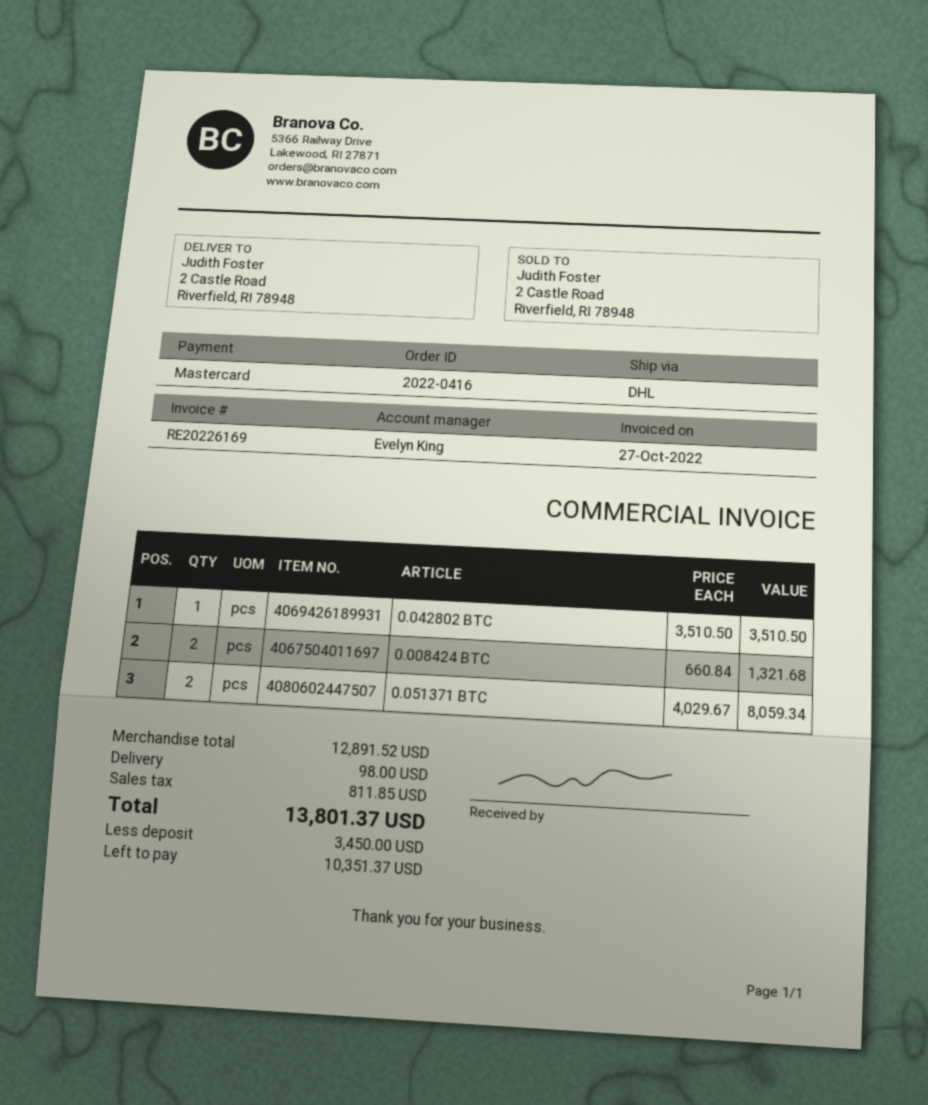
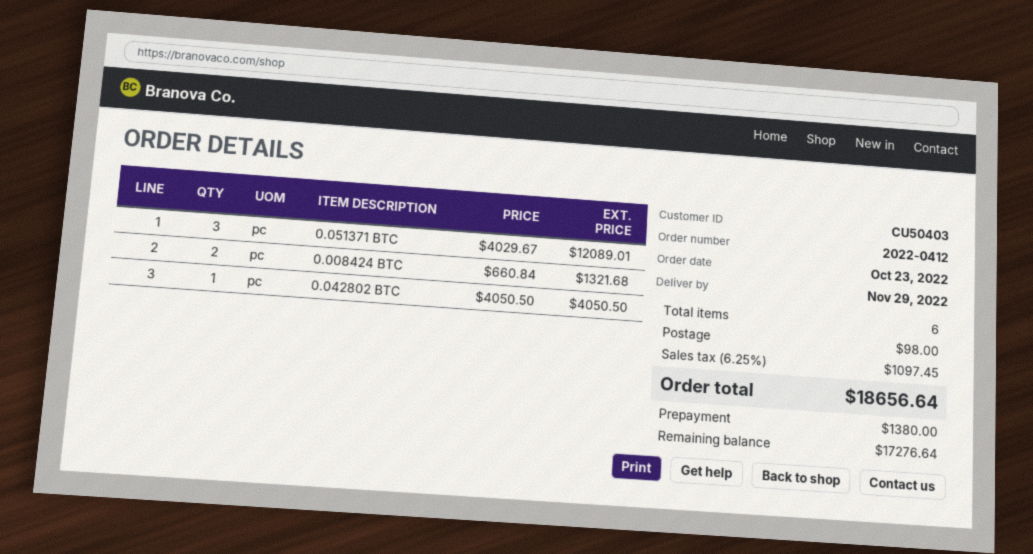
order number: 2022-0416 -> 2022-0412
0.042802 BTC: 1 x 3510.50 = 3510.50 -> 1 x 4050.50 = 4050.50
0.051371 BTC: 2 x 4029.67 = 8059.34 -> 3 x 4029.67 = 12089.01
tax: 811.85 -> 1097.45
total: 13801.37 -> 18656.64
deposit: 3450.00 -> 1380.00
balance: 10351.37 -> 17276.64

